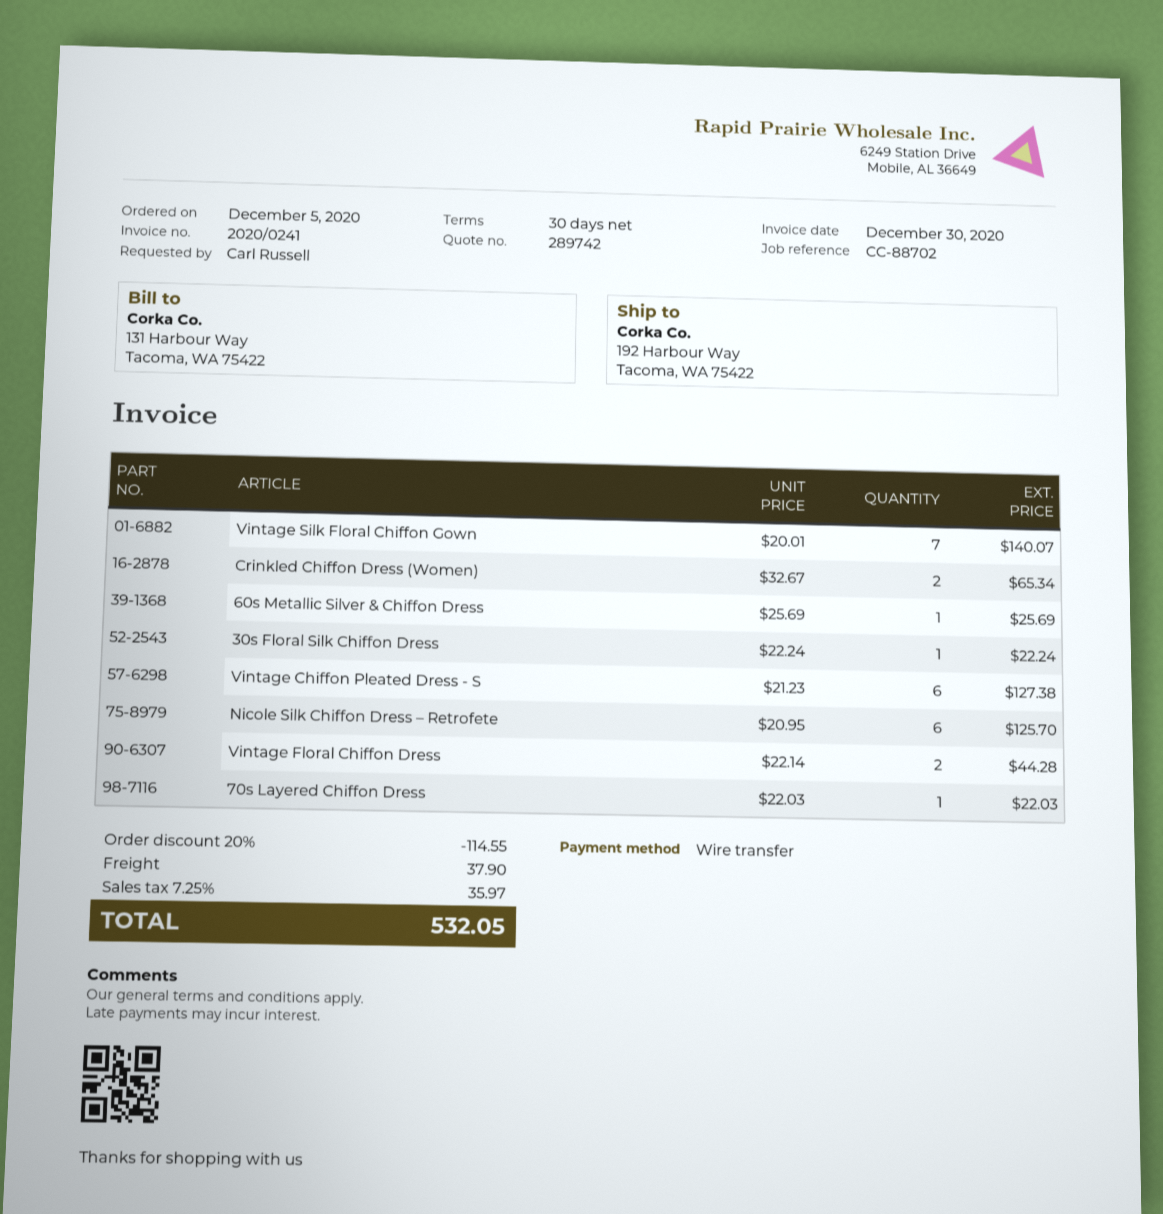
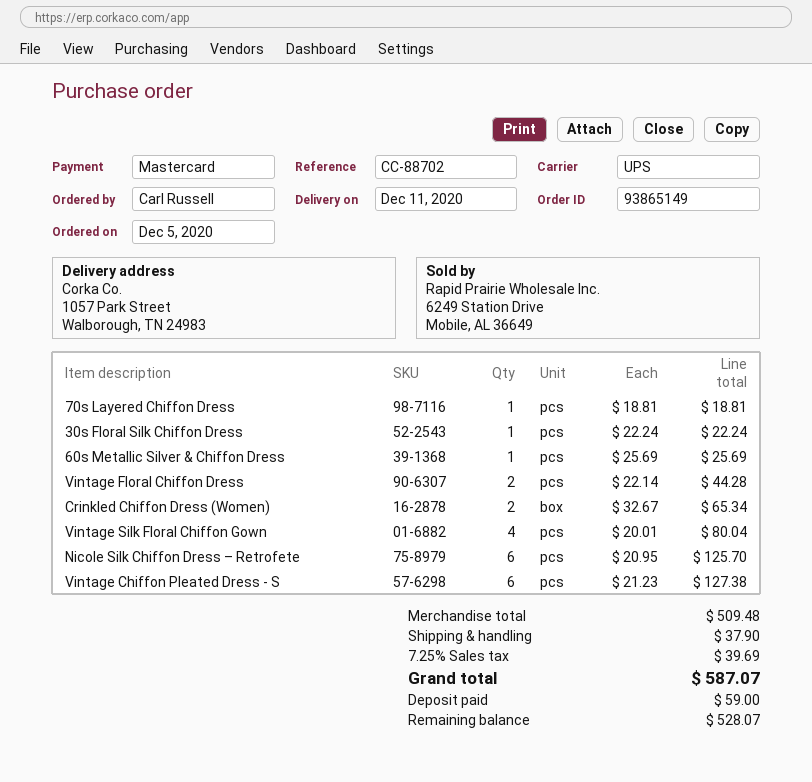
payment method: bank transfer -> Mastercard
ship to: 192 Harbour Way, Tacoma, WA 75422 -> 1057 Park Street, Walborough, TN 24983
Vintage Silk Floral Chiffon Gown: 7 x 20.01 = 140.07 -> 4 x 20.01 = 80.04
70s Layered Chiffon Dress: 1 x 22.03 = 22.03 -> 1 x 18.81 = 18.81
discount: 20% = 114.55 -> none
tax: 7.25% = 35.97 -> 7.25% = 39.69
total: 532.05 -> 587.07

